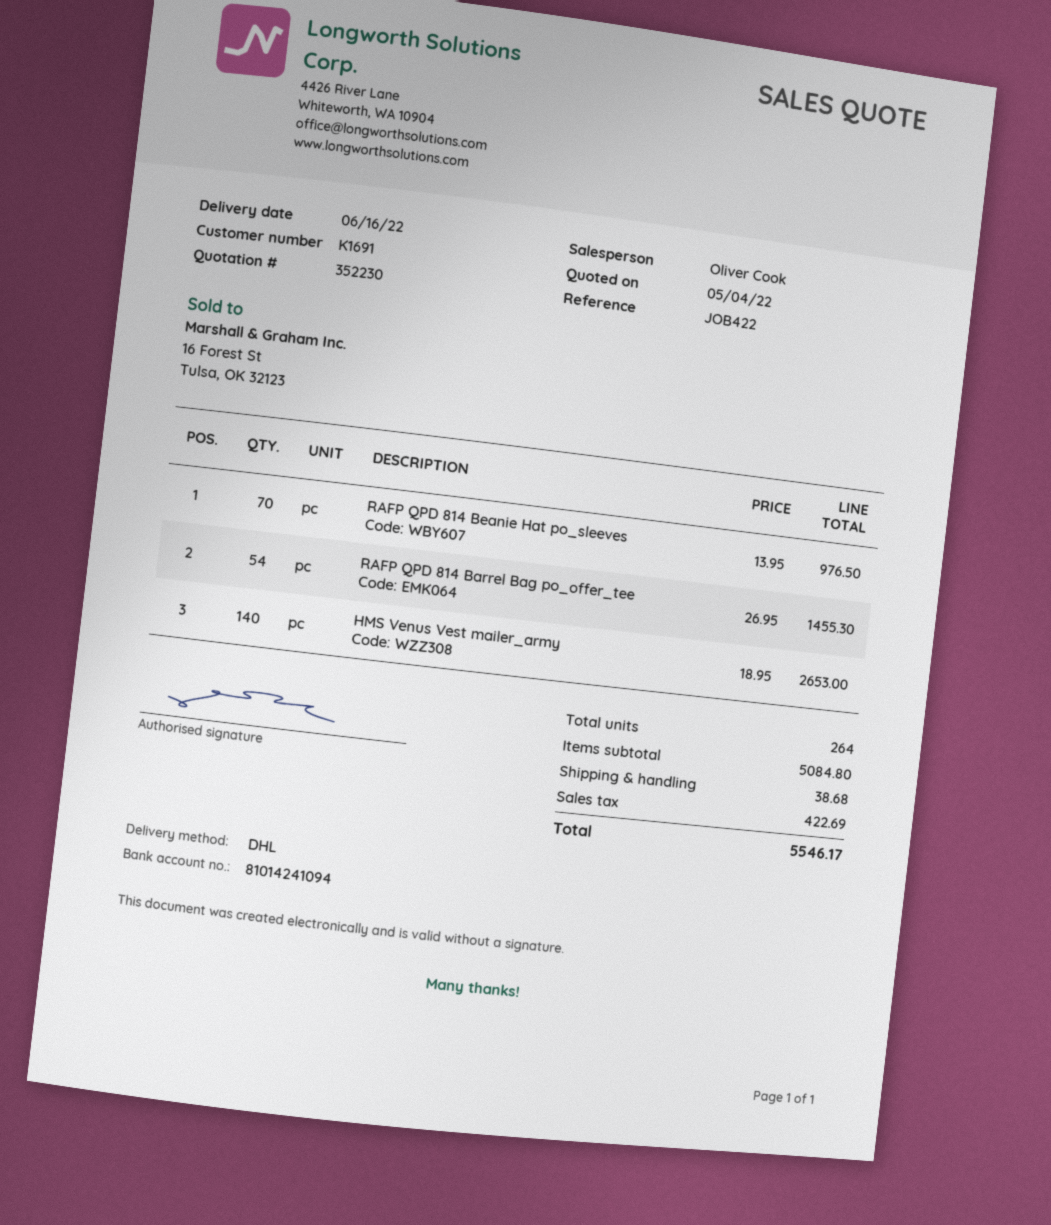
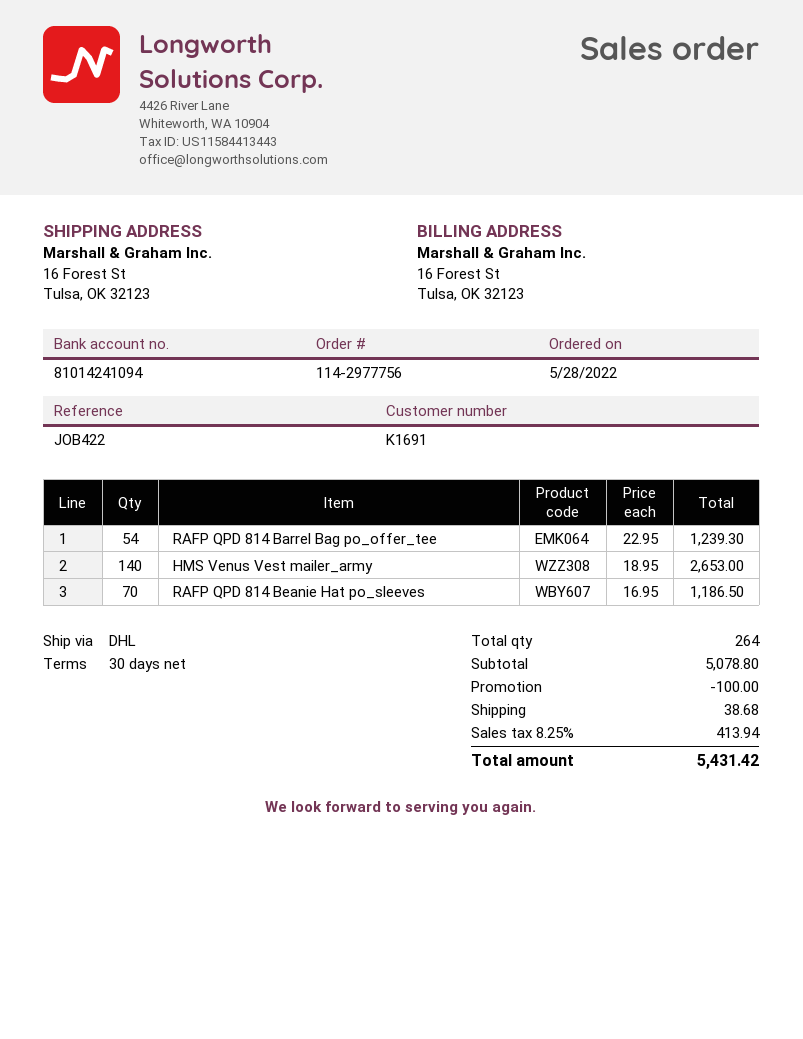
RAFP QPD 814 Beanie Hat po_sleeves: 70 x 13.95 = 976.50 -> 70 x 16.95 = 1186.50
RAFP QPD 814 Barrel Bag po_offer_tee: 54 x 26.95 = 1455.30 -> 54 x 22.95 = 1239.30
subtotal: 5084.80 -> 5078.80
discount: none -> 100.00
tax: 422.69 -> 413.94
total: 5546.17 -> 5431.42

